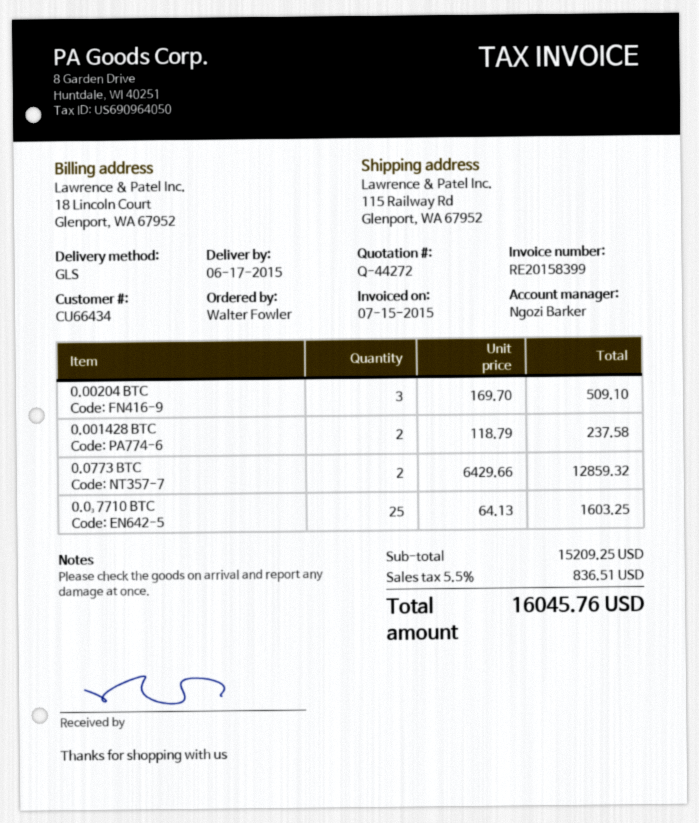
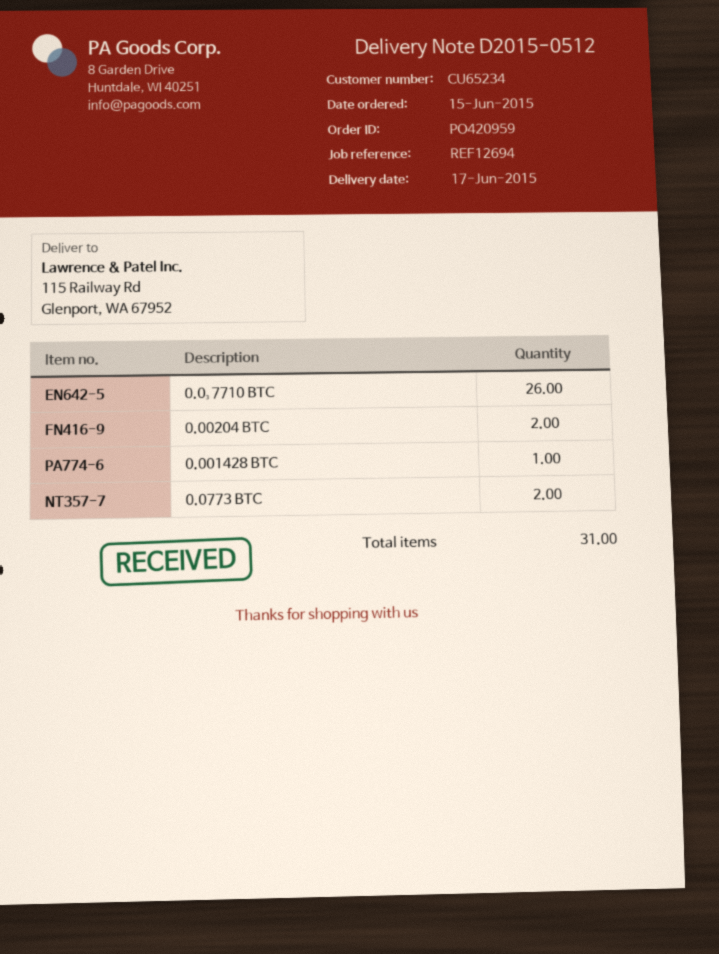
customer number: CU66434 -> CU65234
0.00204 BTC: 3 -> 2
0.001428 BTC: 2 -> 1
0.0₃7710 BTC: 25 -> 26

